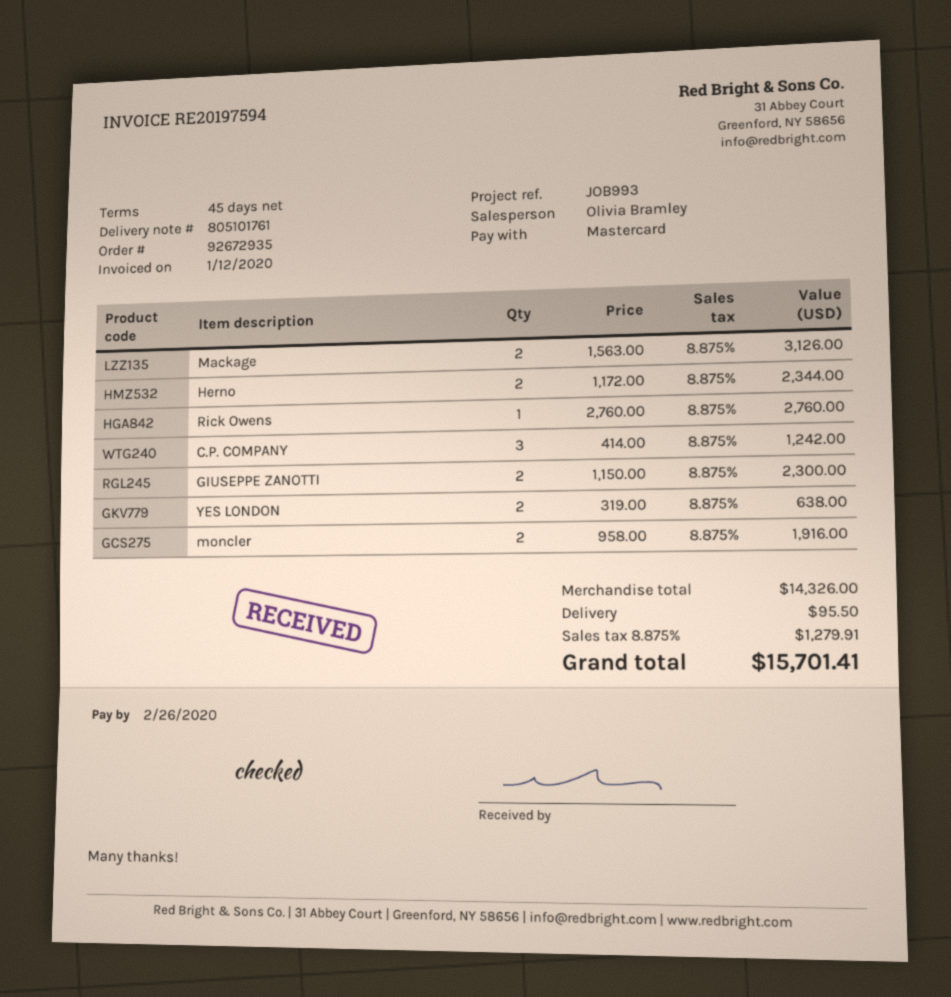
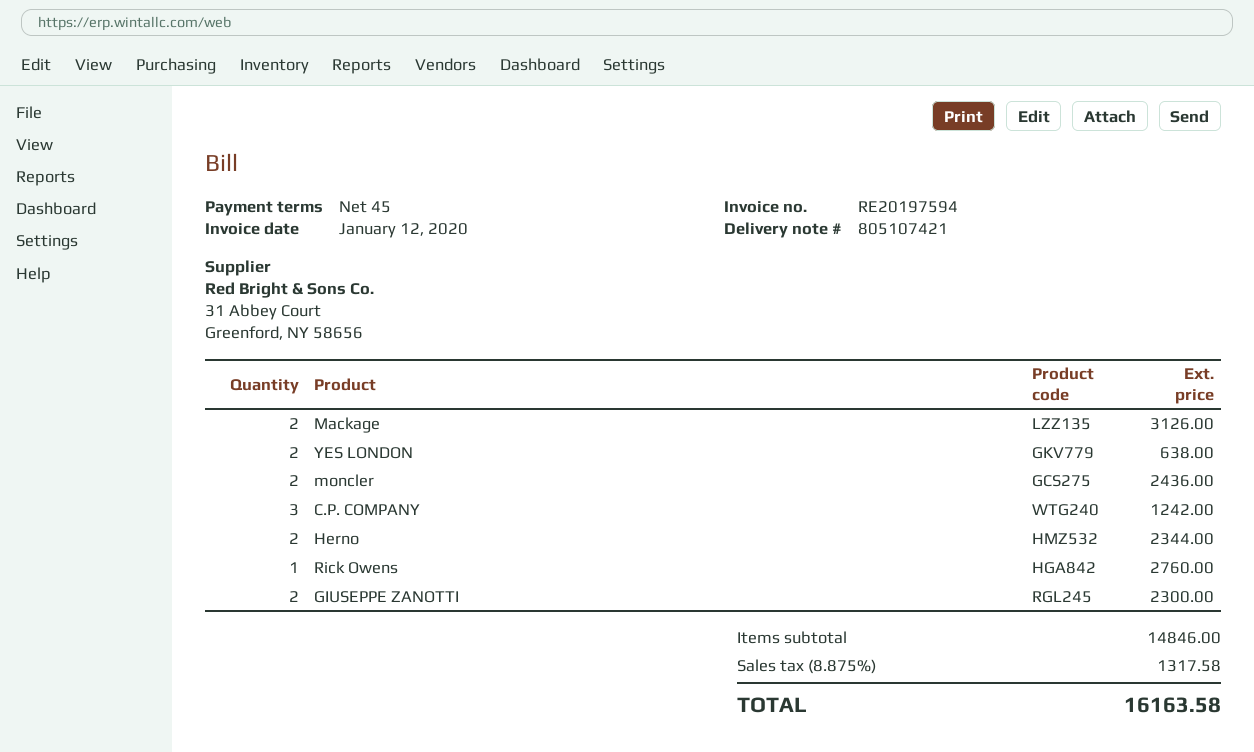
delivery note number: 805101761 -> 805107421
moncler: 2 for 1916.00 -> 2 for 2436.00
subtotal: 14326.00 -> 14846.00
shipping: 95.50 -> none
tax: 8.875% = 1279.91 -> 8.875% = 1317.58
total: 15701.41 -> 16163.58

